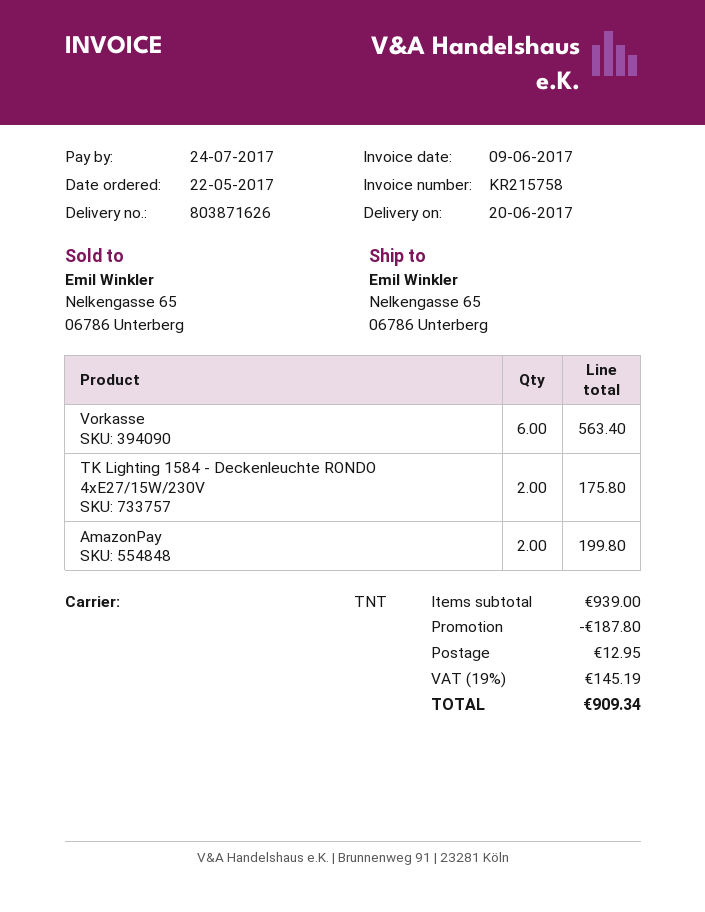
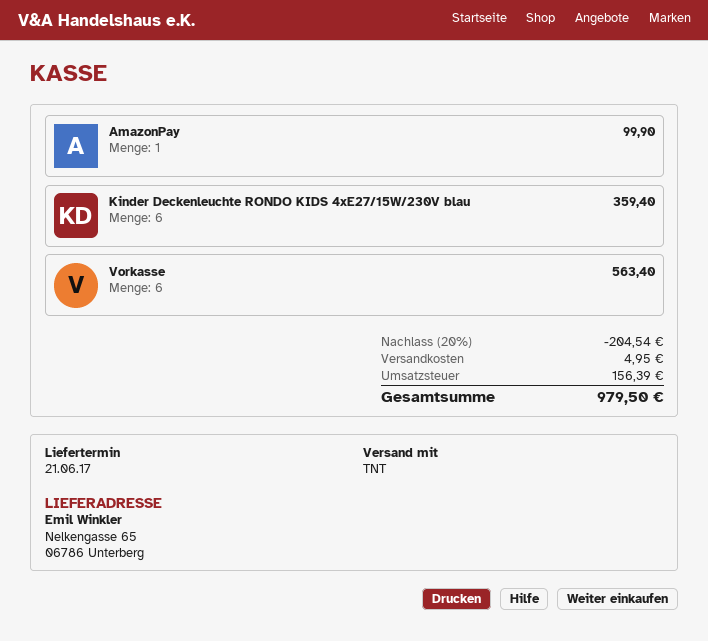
delivery date: 2017-06-20 -> 2017-06-21
TK Lighting 1584 - Deckenleuchte RONDO 4xE27/15W/230V: 2 for 175.80 -> none
AmazonPay: 2 for 199.80 -> 1 for 99.90
Kinder Deckenleuchte RONDO KIDS 4xE27/15W/230V blau: none -> 6 for 359.40
discount: 187.80 -> 204.54
shipping: 12.95 -> 4.95
tax: 145.19 -> 156.39
total: 909.34 -> 979.50

